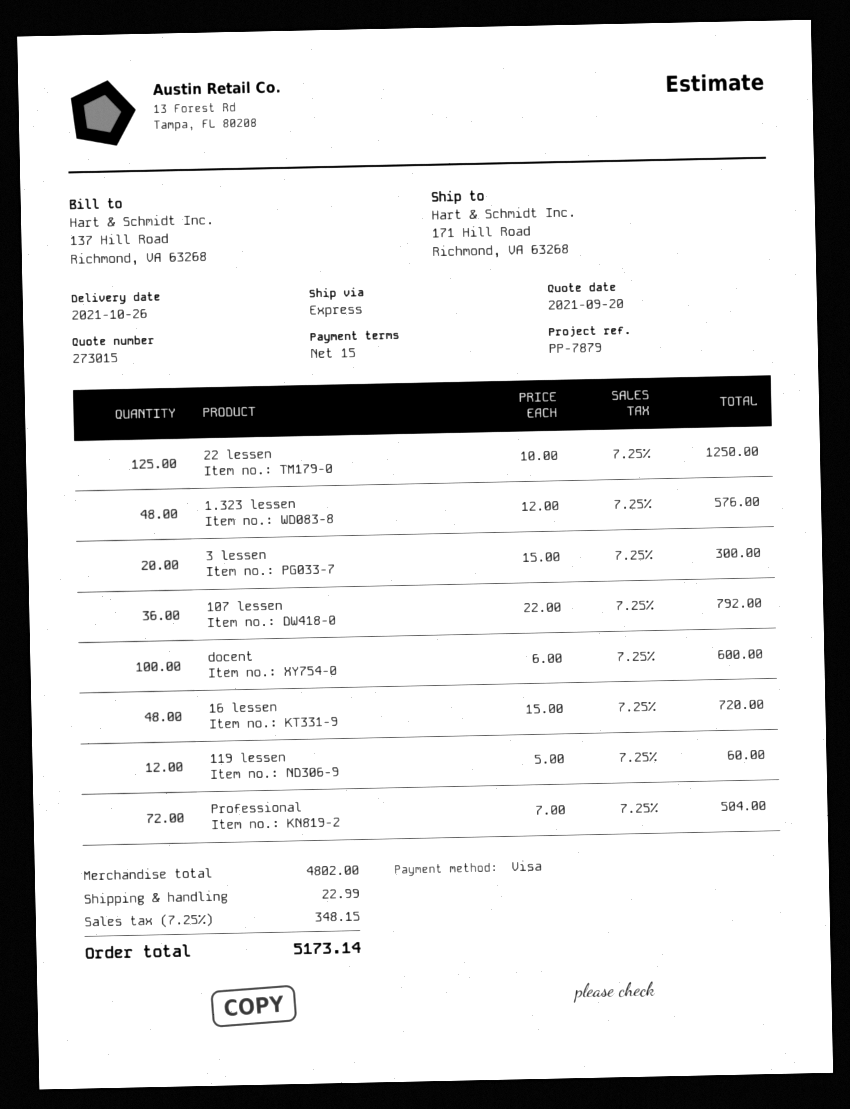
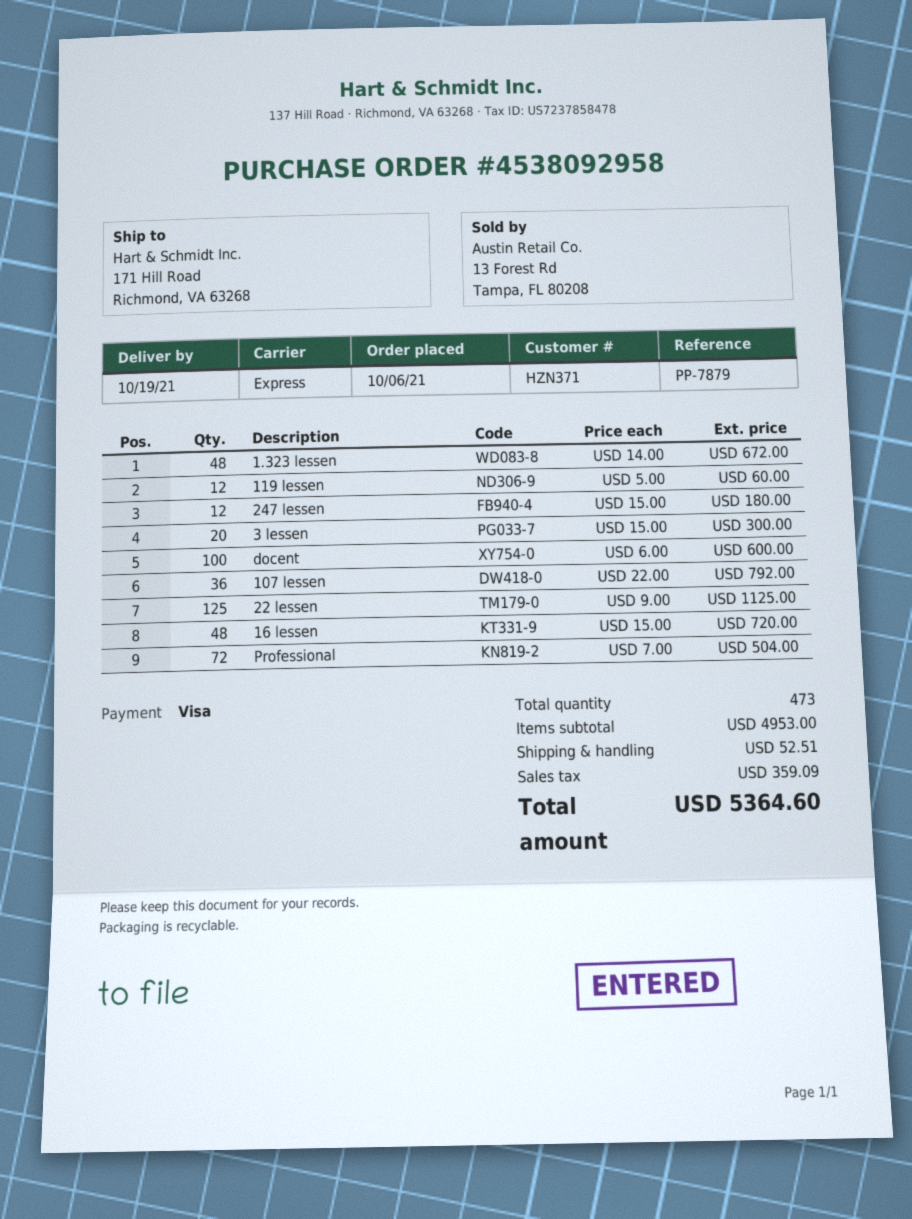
delivery date: 2021-10-26 -> 2021-10-19
22 lessen: 125 x 10.00 = 1250.00 -> 125 x 9.00 = 1125.00
1.323 lessen: 48 x 12.00 = 576.00 -> 48 x 14.00 = 672.00
247 lessen: none -> 12 x 15.00 = 180.00
subtotal: 4802.00 -> 4953.00
shipping: 22.99 -> 52.51
tax: 348.15 -> 359.09
total: 5173.14 -> 5364.60

